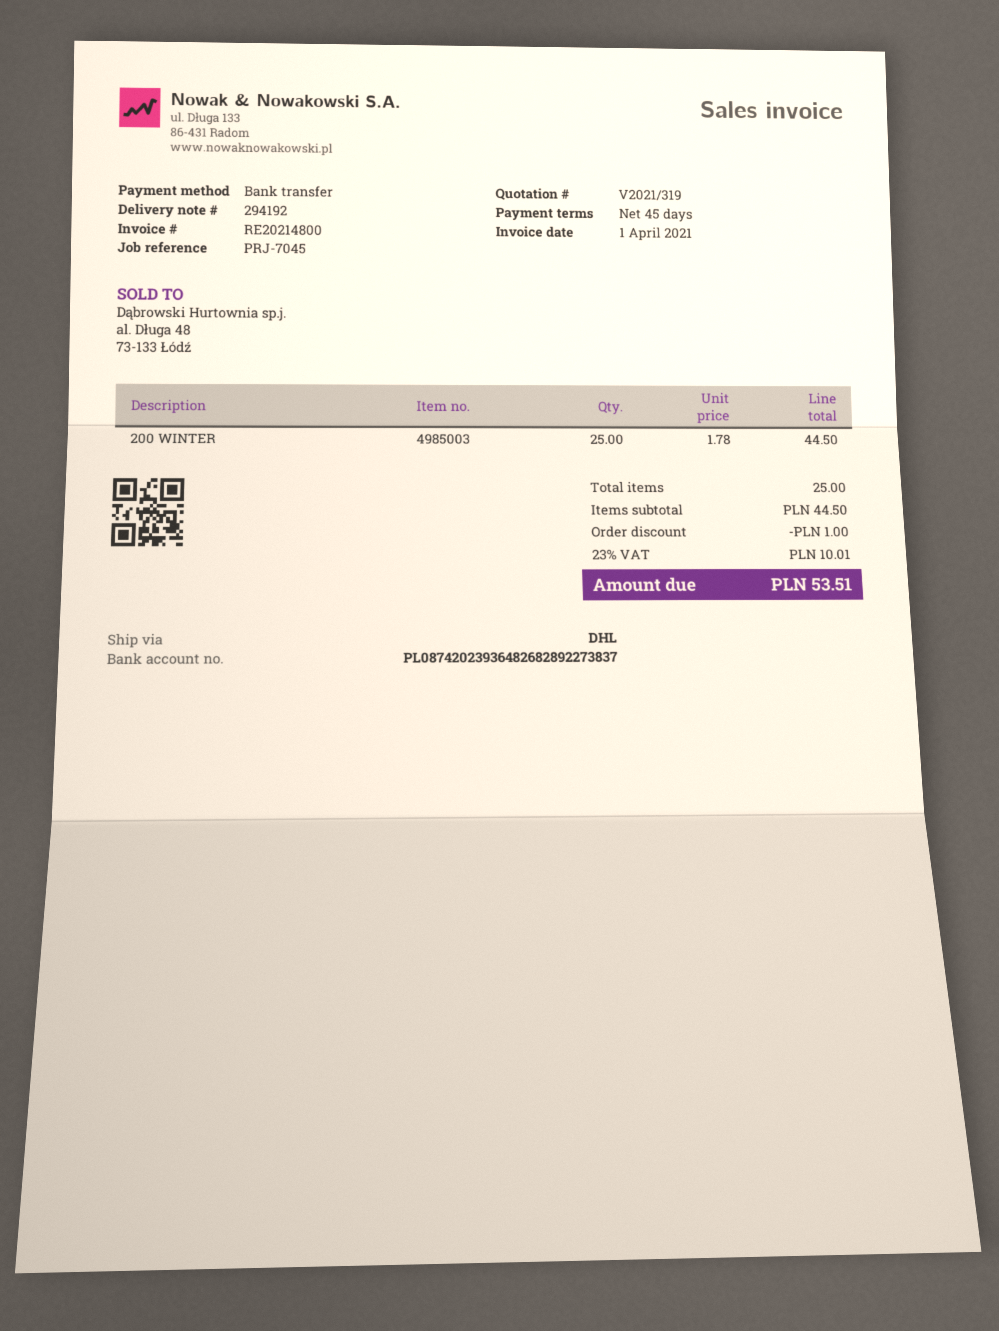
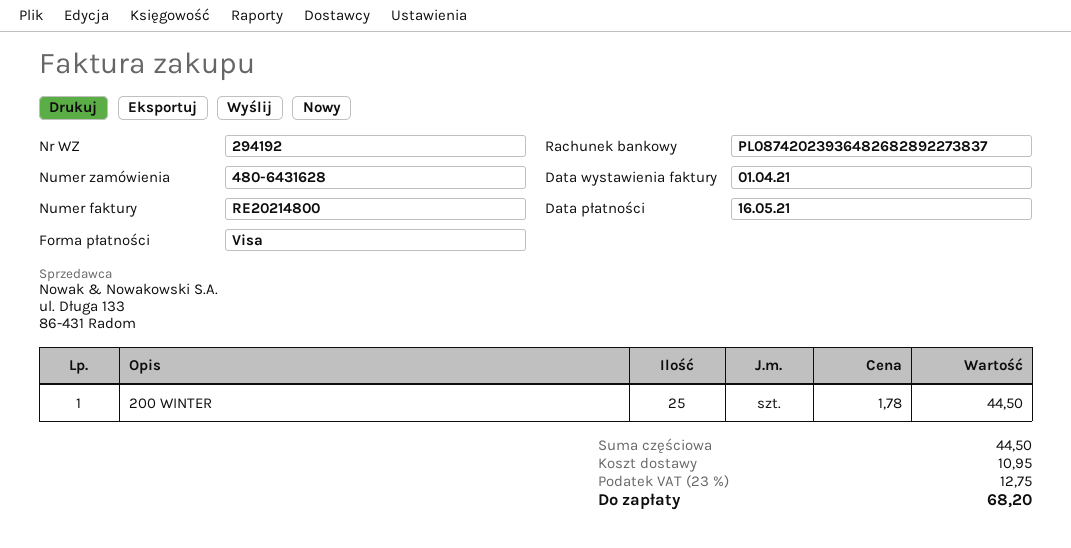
payment method: bank transfer -> Visa
discount: 1.00 -> none
shipping: none -> 10.95
tax: 23% = 10.01 -> 23% = 12.75
total: 53.51 -> 68.20

